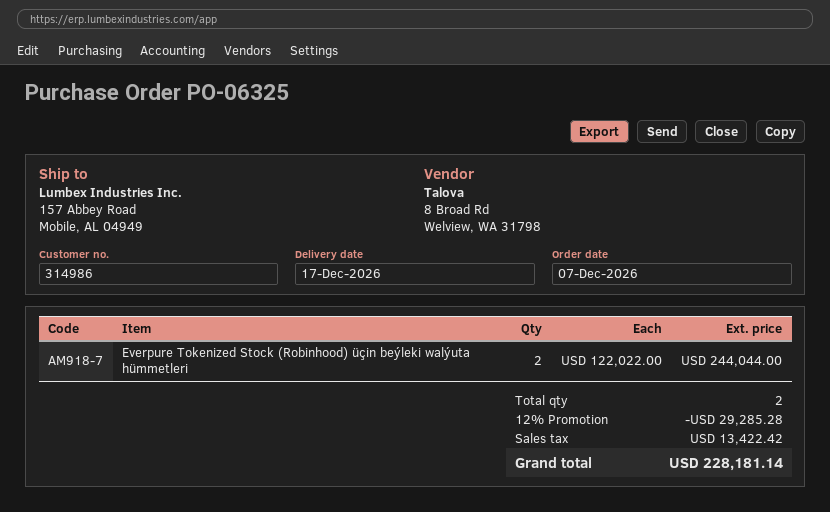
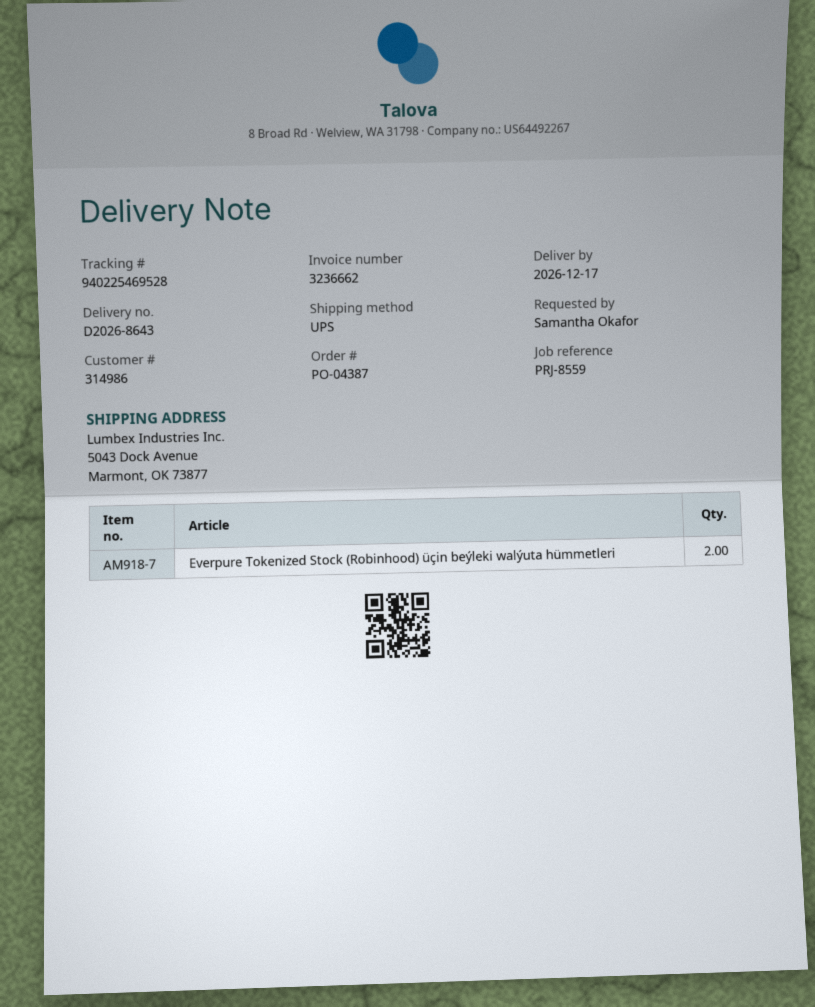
order number: PO-06325 -> PO-04387
ship to: 157 Abbey Road, Mobile, AL 04949 -> 5043 Dock Avenue, Marmont, OK 73877

